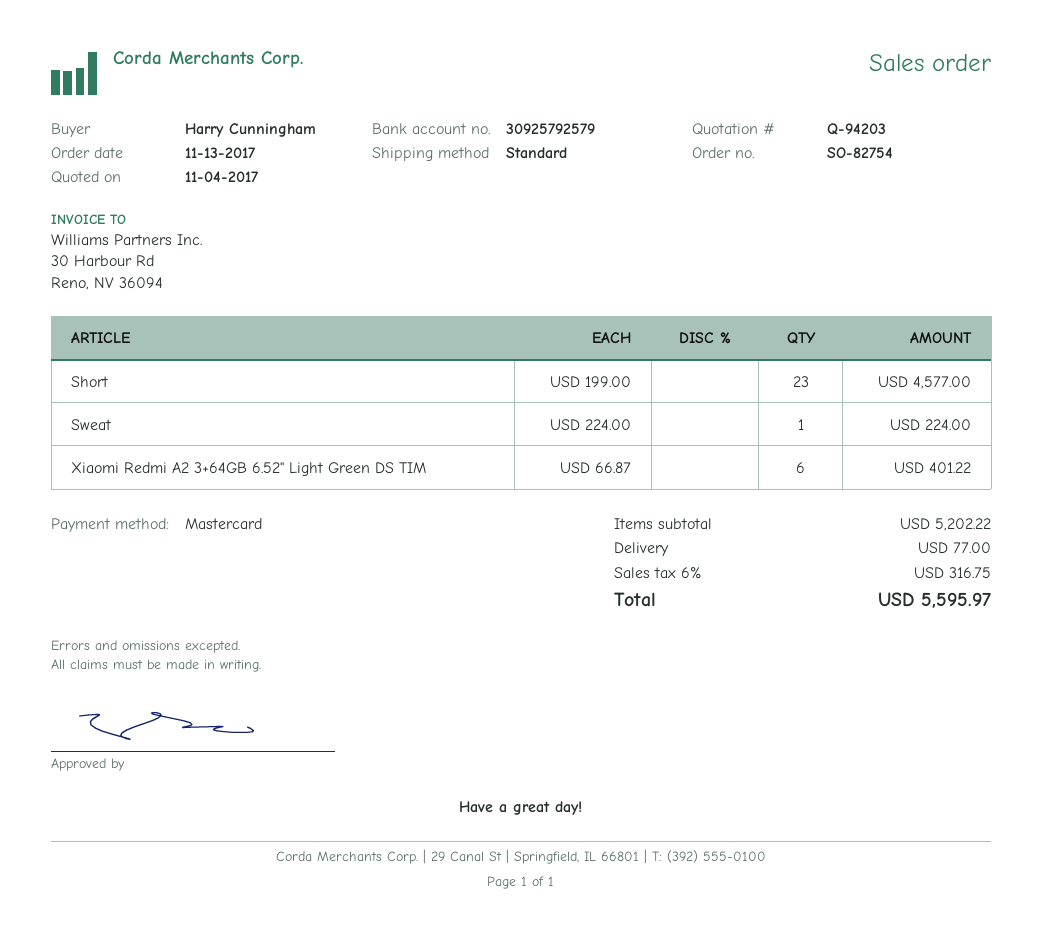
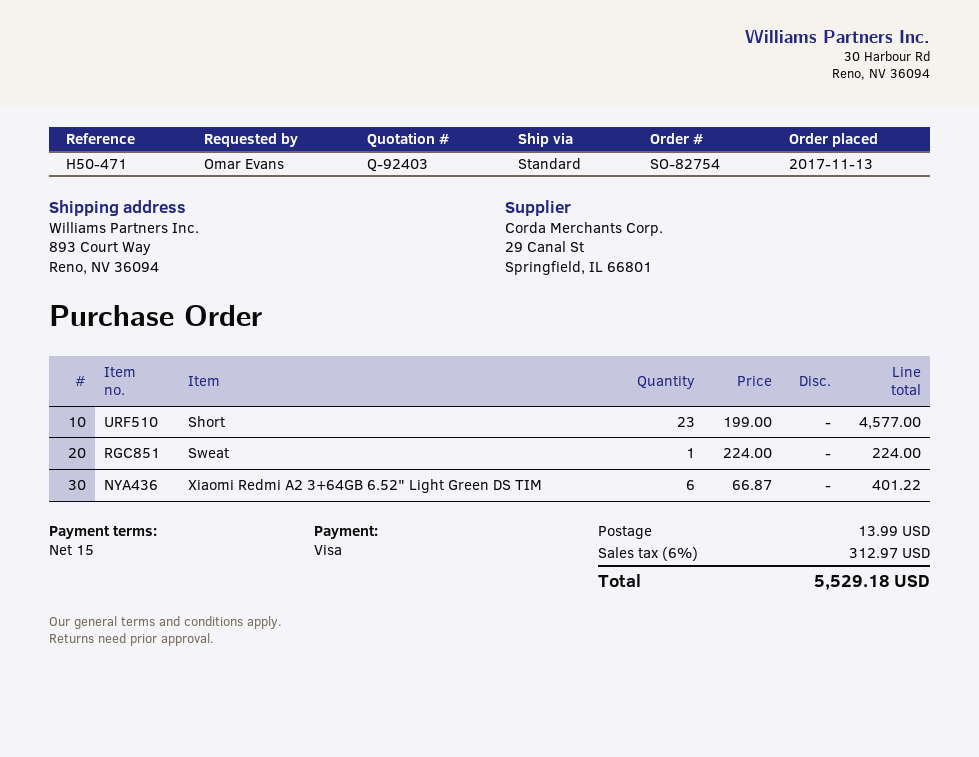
quote number: Q-94203 -> Q-92403
ordered by: Harry Cunningham -> Omar Evans
payment method: Mastercard -> Visa
shipping: 77.00 -> 13.99
tax: 6% = 316.75 -> 6% = 312.97
total: 5595.97 -> 5529.18

